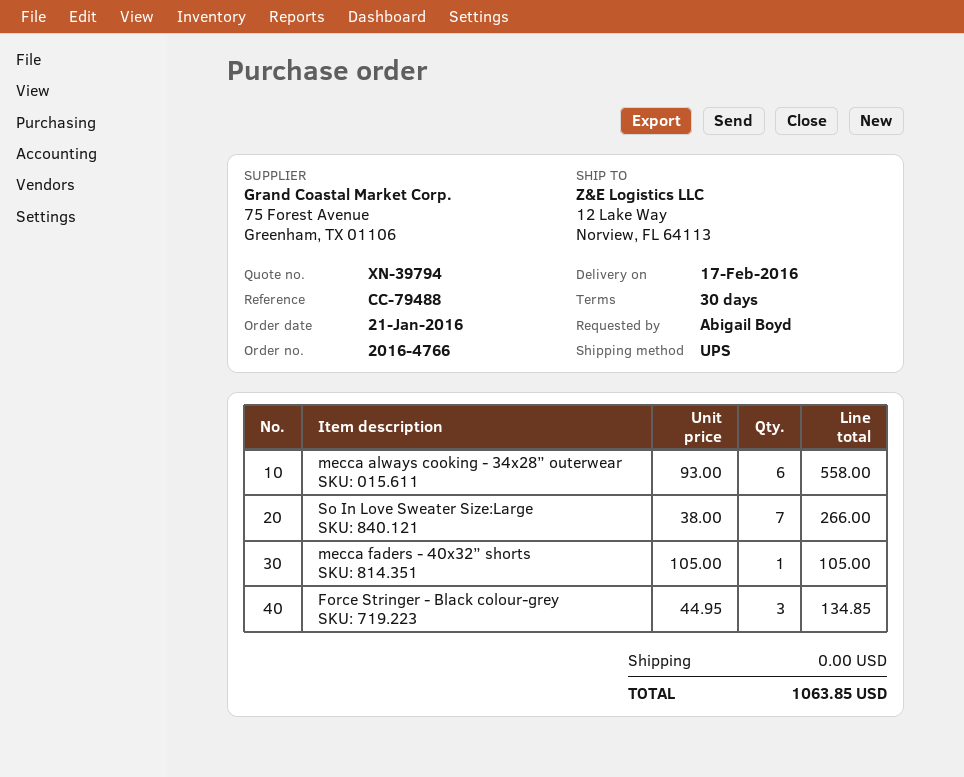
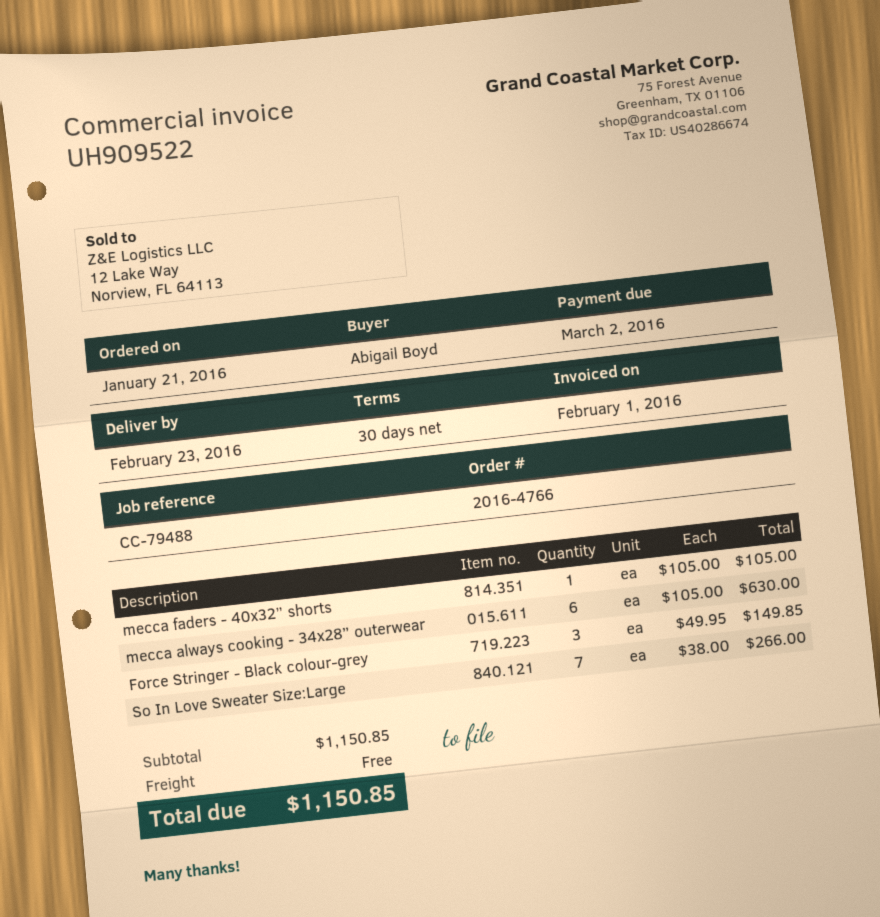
delivery date: 2016-02-17 -> 2016-02-23
mecca always cooking - 34x28” outerwear: 6 x 93.00 = 558.00 -> 6 x 105.00 = 630.00
Force Stringer - Black colour-grey: 3 x 44.95 = 134.85 -> 3 x 49.95 = 149.85
total: 1063.85 -> 1150.85

